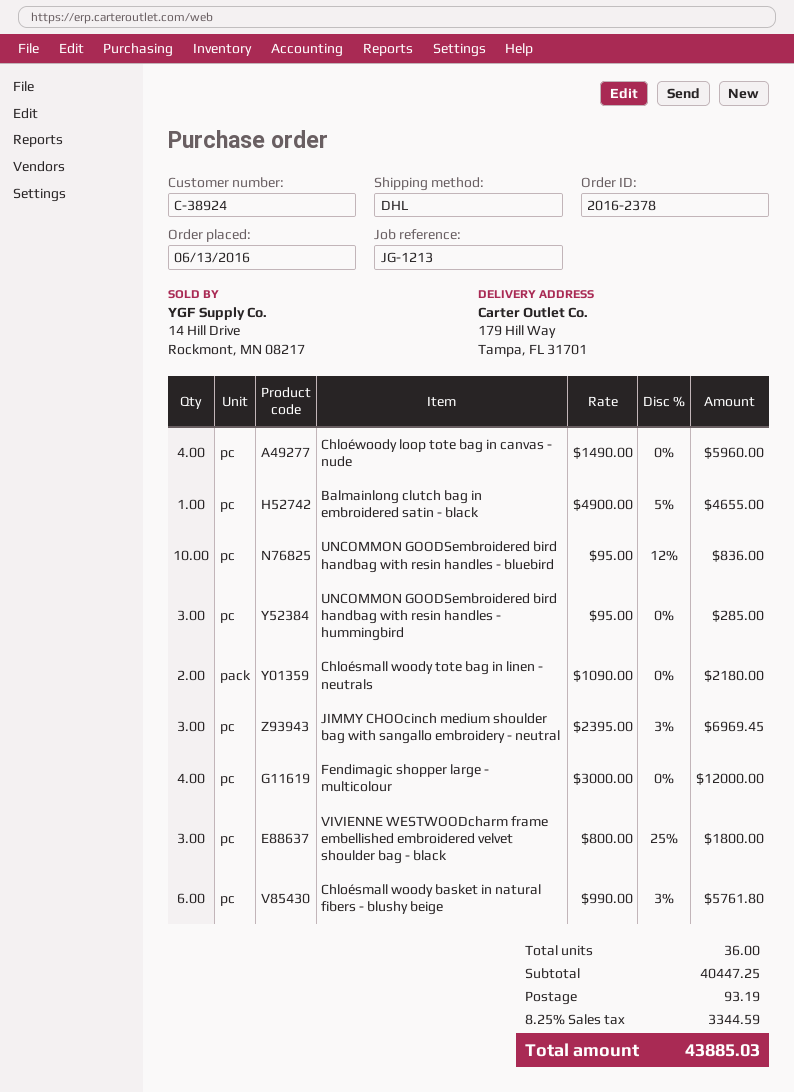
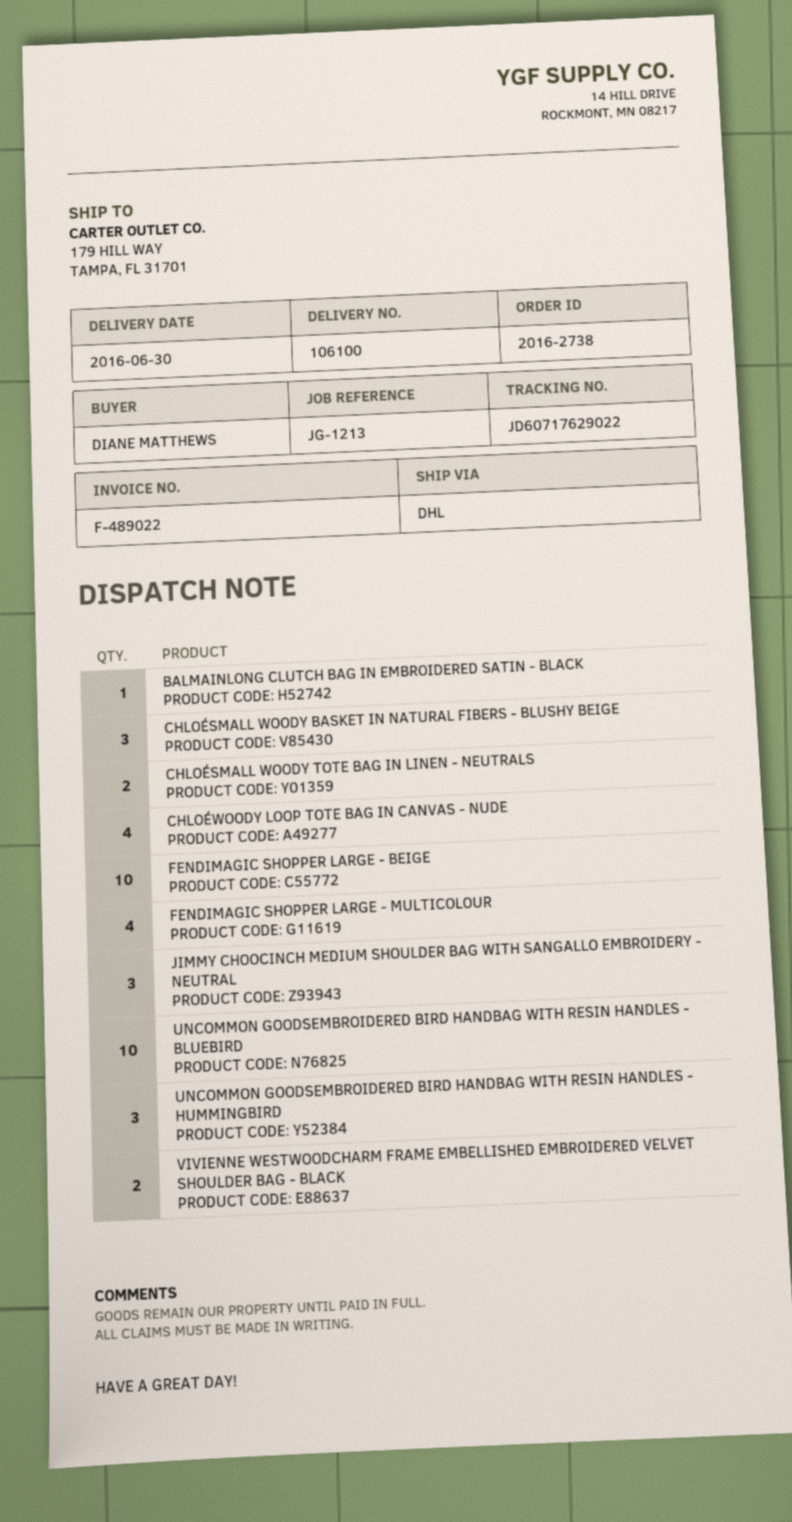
order number: 2016-2378 -> 2016-2738
VIVIENNE WESTWOODcharm frame embellished embroidered velvet shoulder bag - black: 3 -> 2
Chloésmall woody basket in natural fibers - blushy beige: 6 -> 3
FENDIMAGIC SHOPPER LARGE - BEIGE: none -> 10

